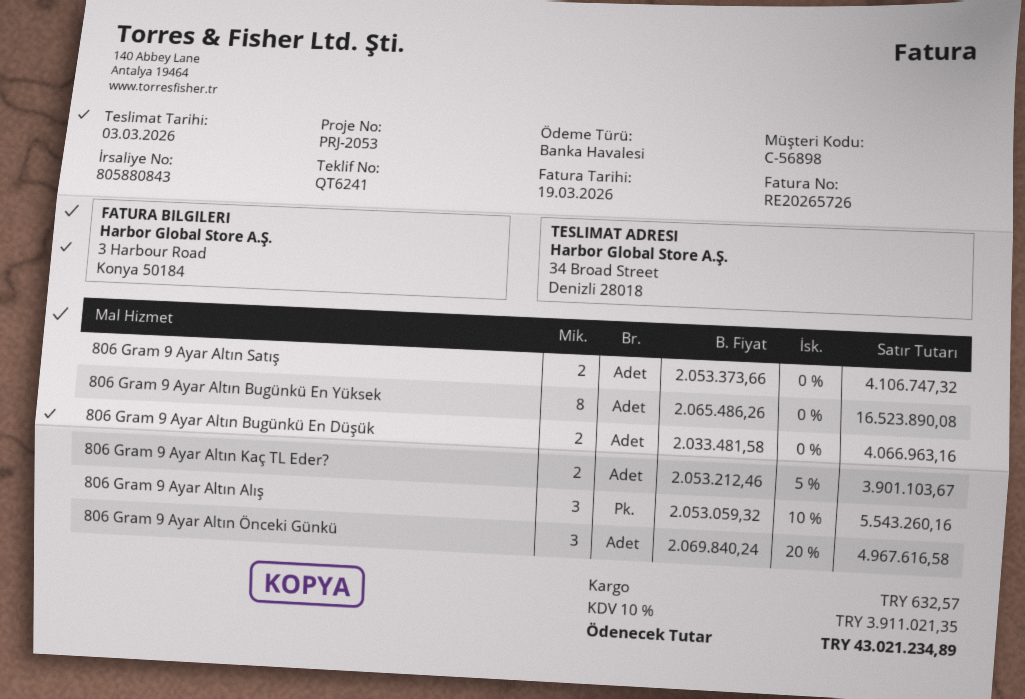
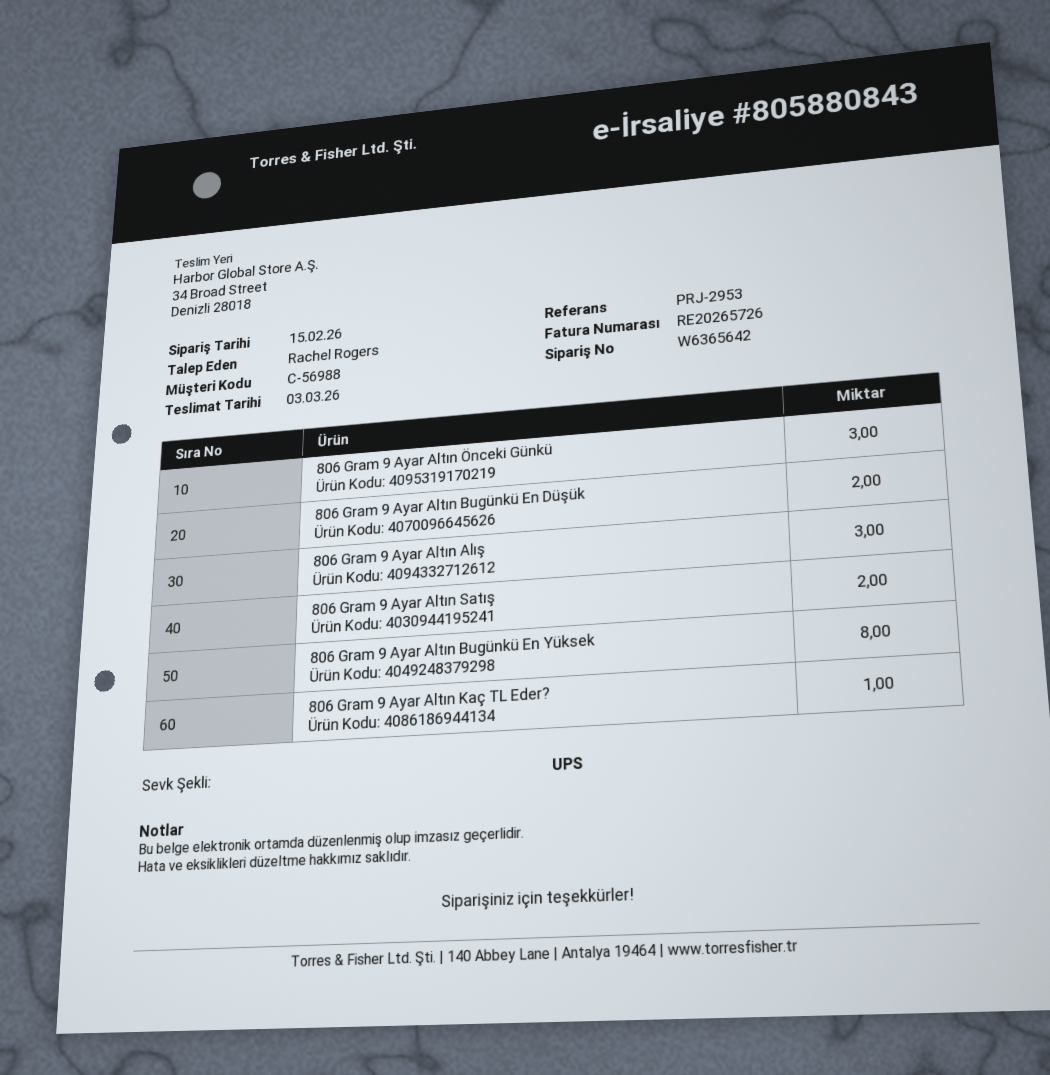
customer number: C-56898 -> C-56988
reference: PRJ-2053 -> PRJ-2953
806 Gram 9 Ayar Altın Kaç TL Eder?: 2 -> 1

